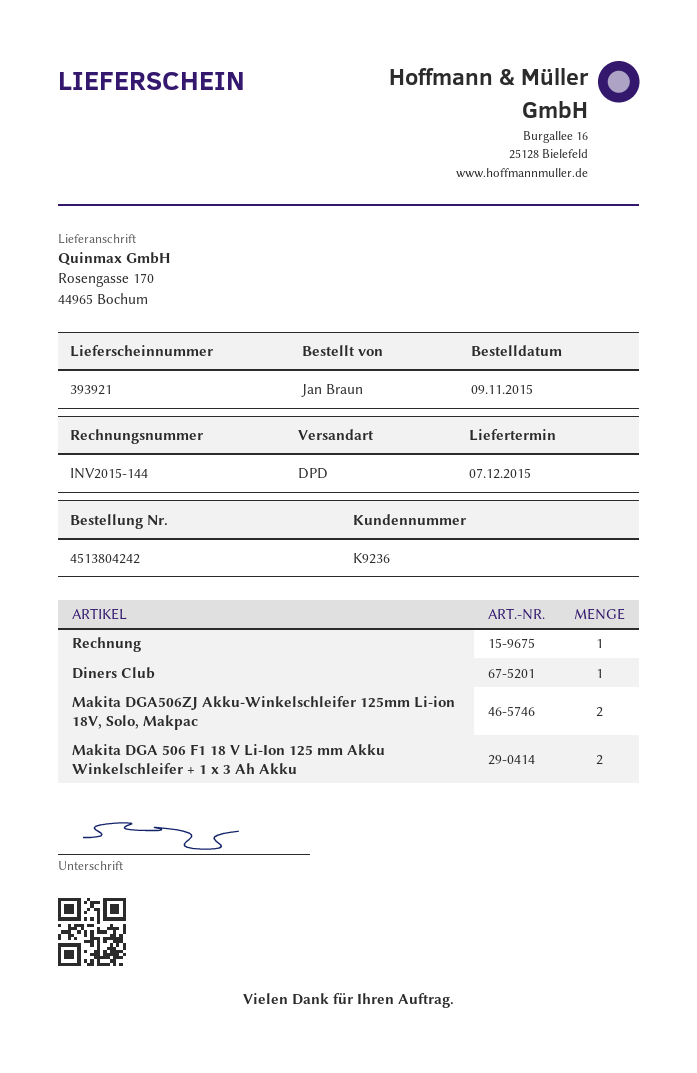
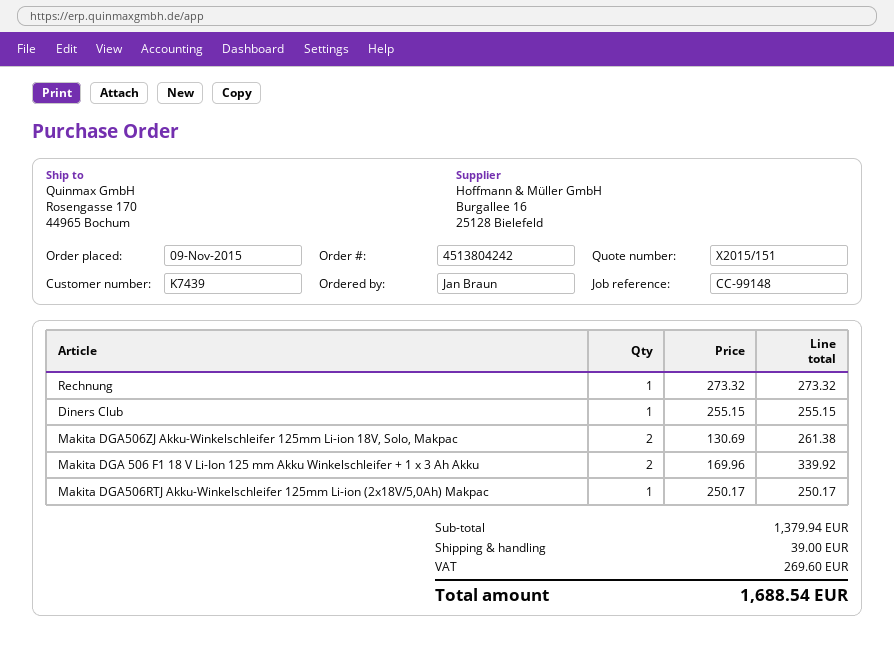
customer number: K9236 -> K7439
Makita DGA506RTJ Akku-Winkelschleifer 125mm Li-ion (2x18V/5,0Ah) Makpac: none -> 1

